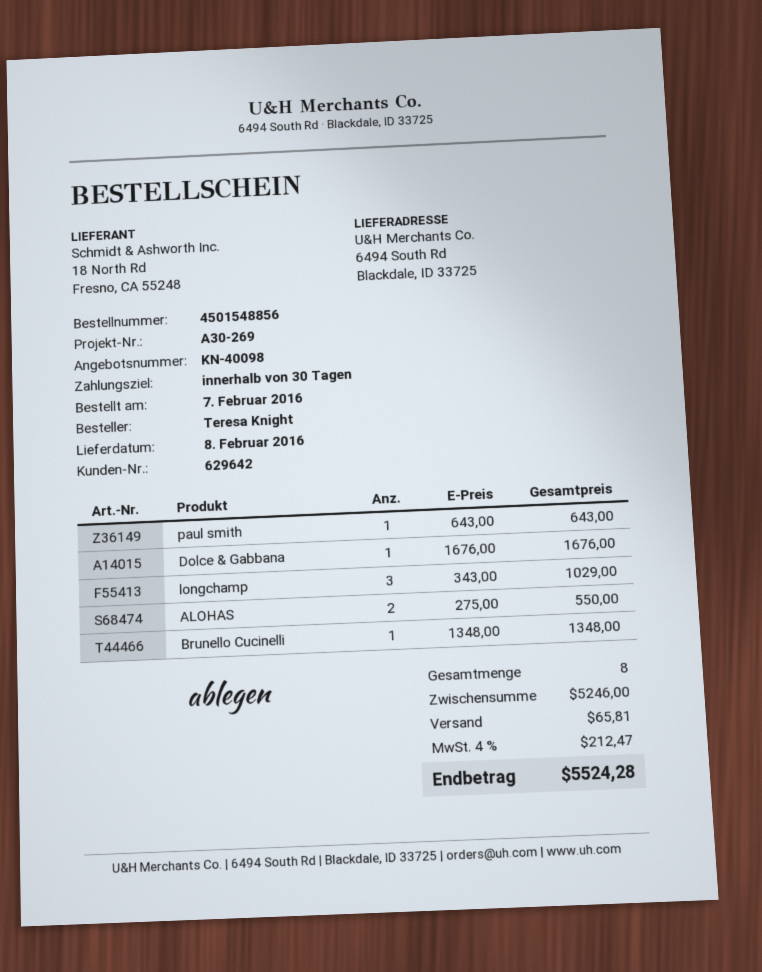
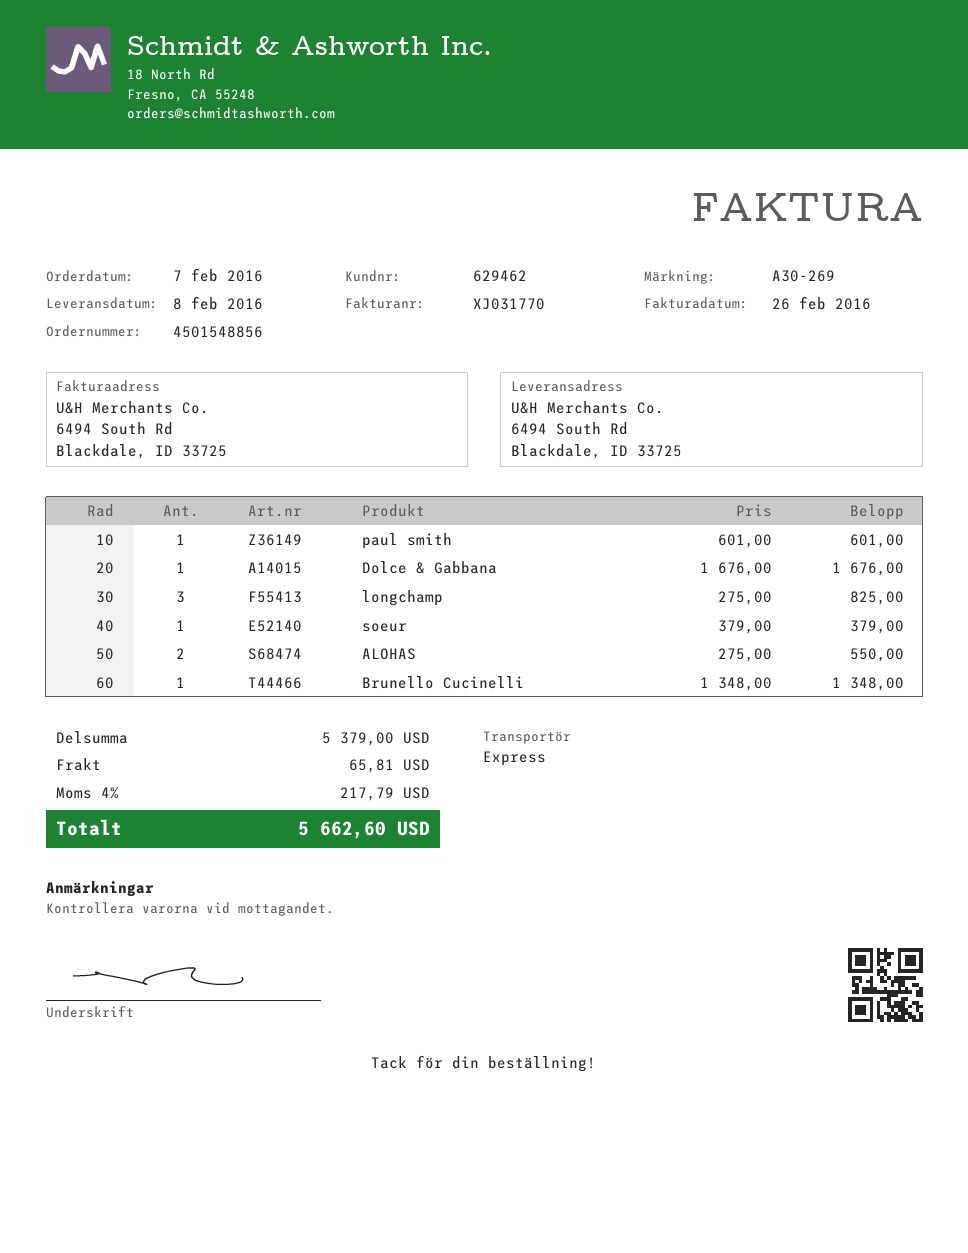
customer number: 629642 -> 629462
paul smith: 1 x 643.00 = 643.00 -> 1 x 601.00 = 601.00
longchamp: 3 x 343.00 = 1029.00 -> 3 x 275.00 = 825.00
soeur: none -> 1 x 379.00 = 379.00
subtotal: 5246.00 -> 5379.00
tax: 4% = 212.47 -> 4% = 217.79
total: 5524.28 -> 5662.60

